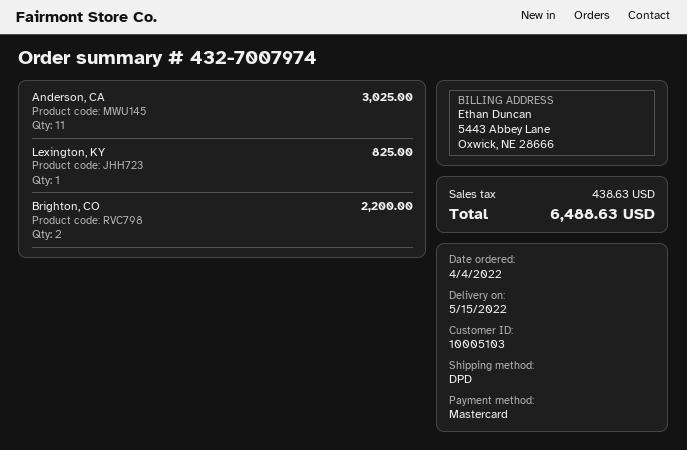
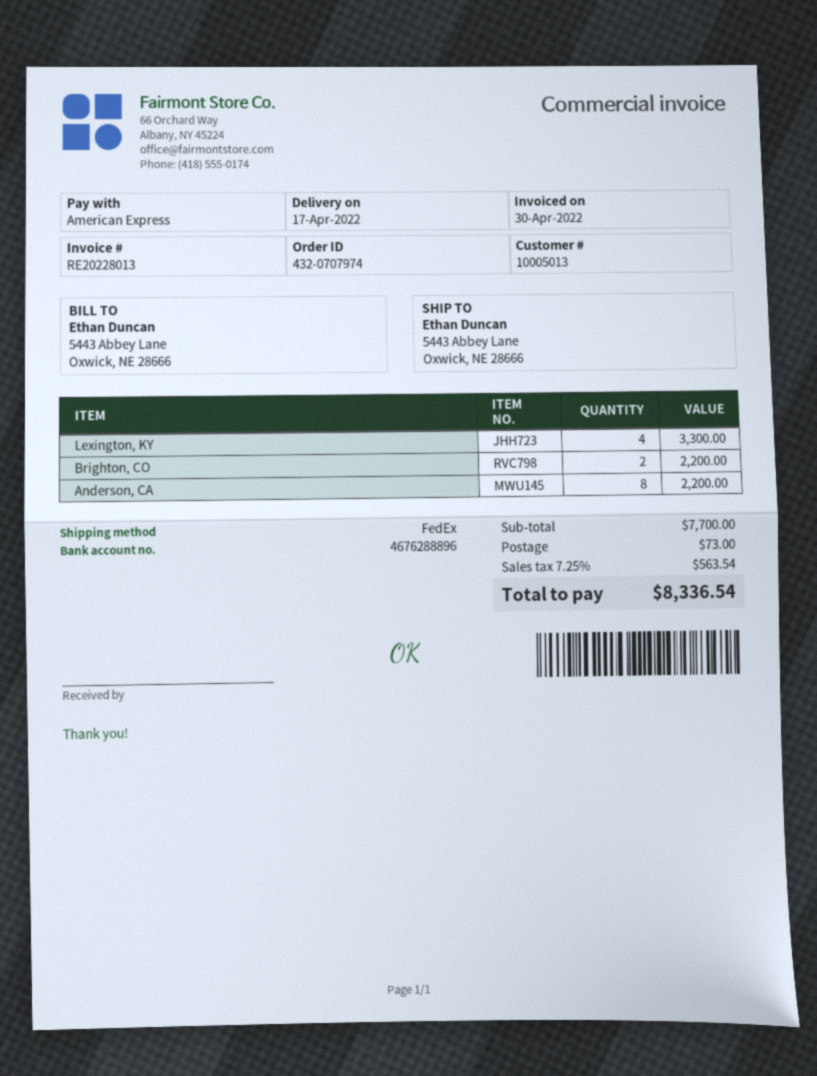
order number: 432-7007974 -> 432-0707974
delivery date: 2022-05-15 -> 2022-04-17
customer number: 10005103 -> 10005013
payment method: Mastercard -> American Express
shipping method: DPD -> FedEx
Anderson, CA: 11 for 3025.00 -> 8 for 2200.00
Lexington, KY: 1 for 825.00 -> 4 for 3300.00
shipping: none -> 73.00
tax: 438.63 -> 563.54
total: 6488.63 -> 8336.54

